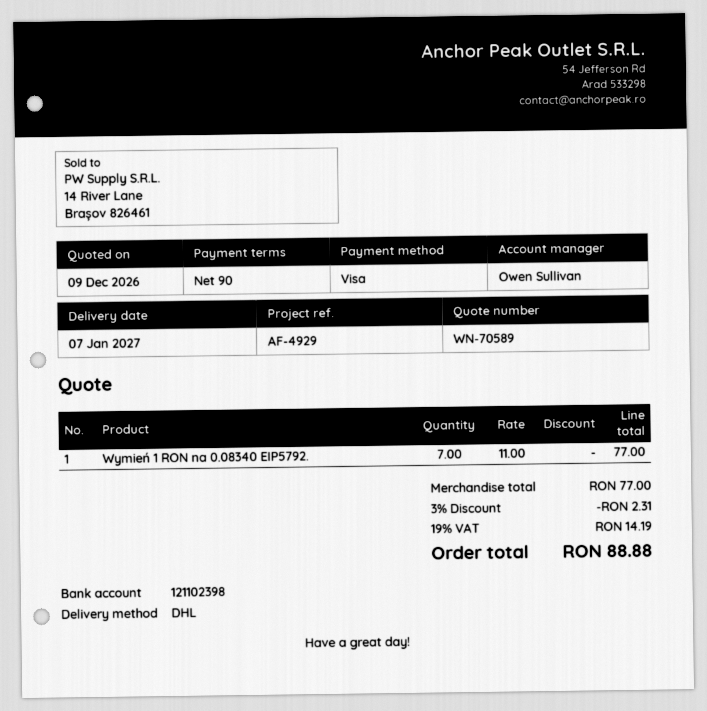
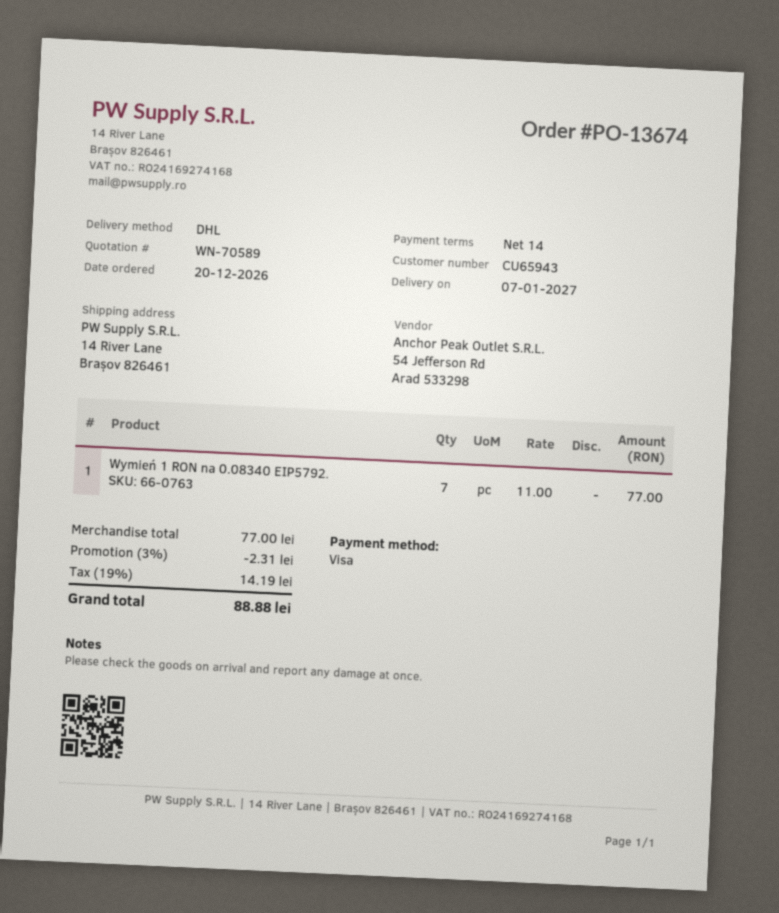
payment terms: 90 days -> 14 days

